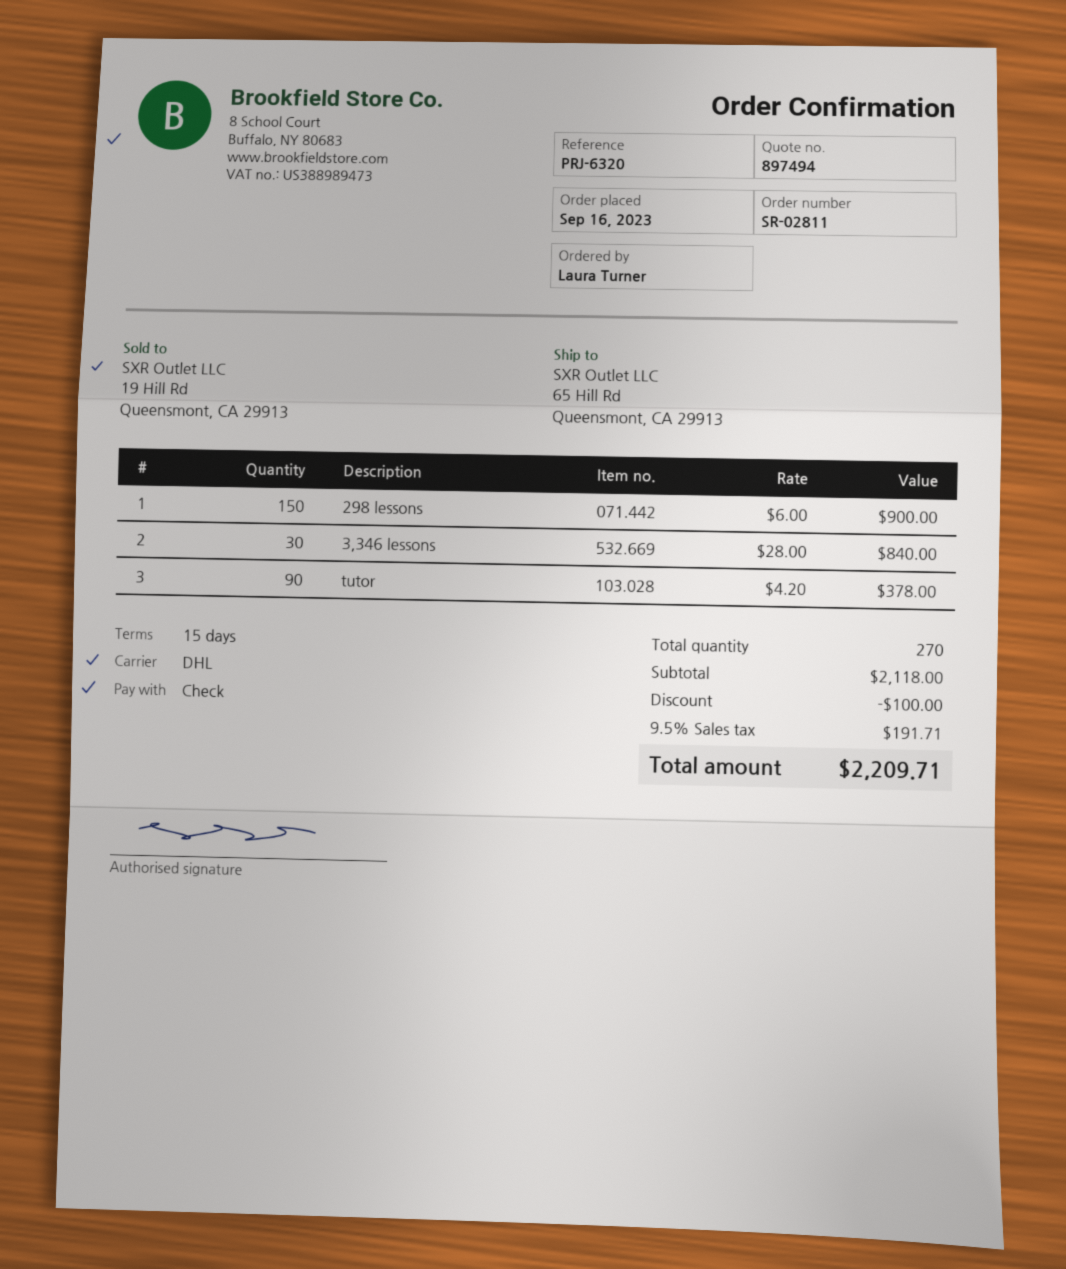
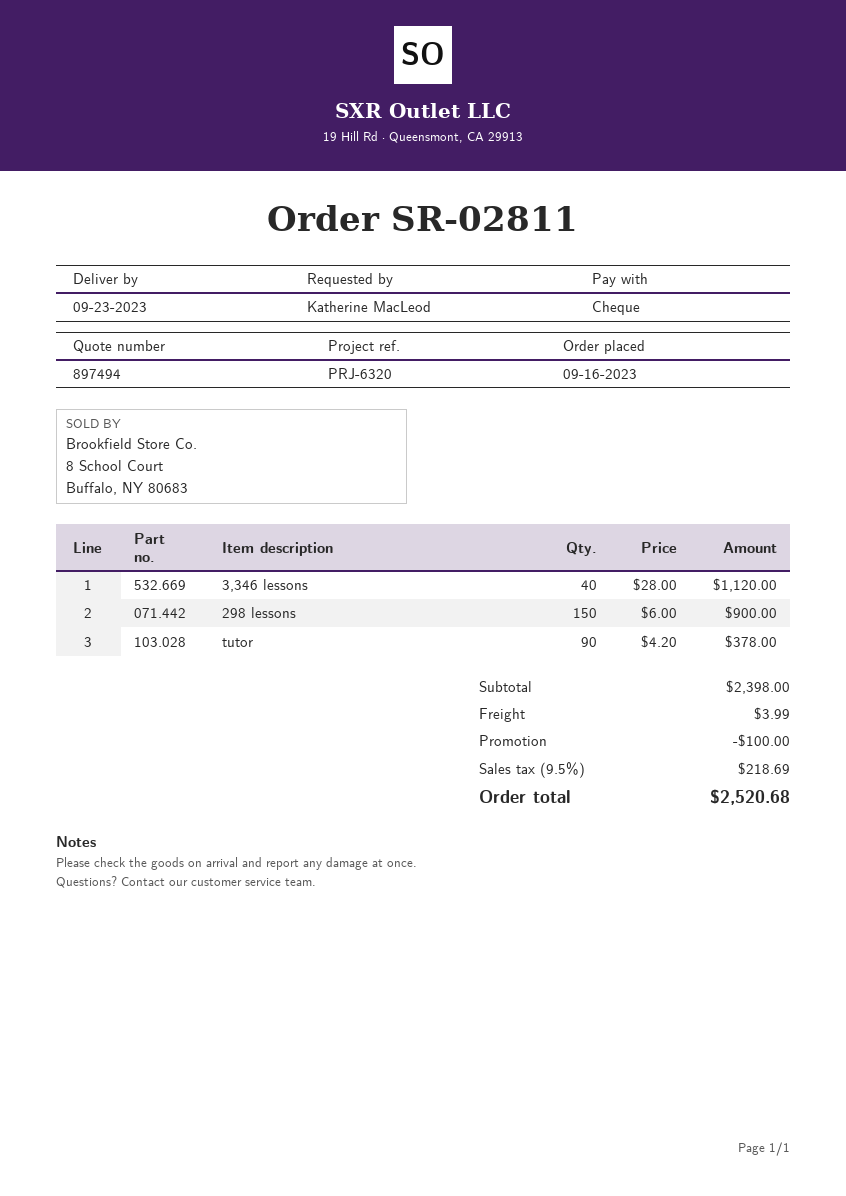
ordered by: Laura Turner -> Katherine MacLeod
3,346 lessons: 30 x 28.00 = 840.00 -> 40 x 28.00 = 1120.00
subtotal: 2118.00 -> 2398.00
shipping: none -> 3.99
tax: 9.5% = 191.71 -> 9.5% = 218.69
total: 2209.71 -> 2520.68

